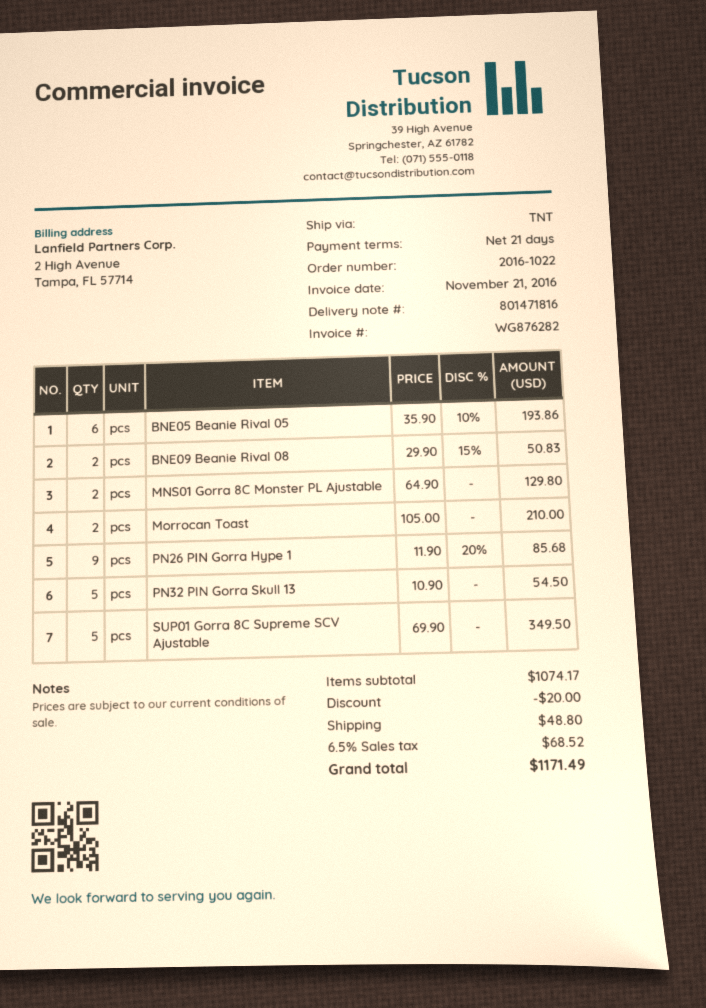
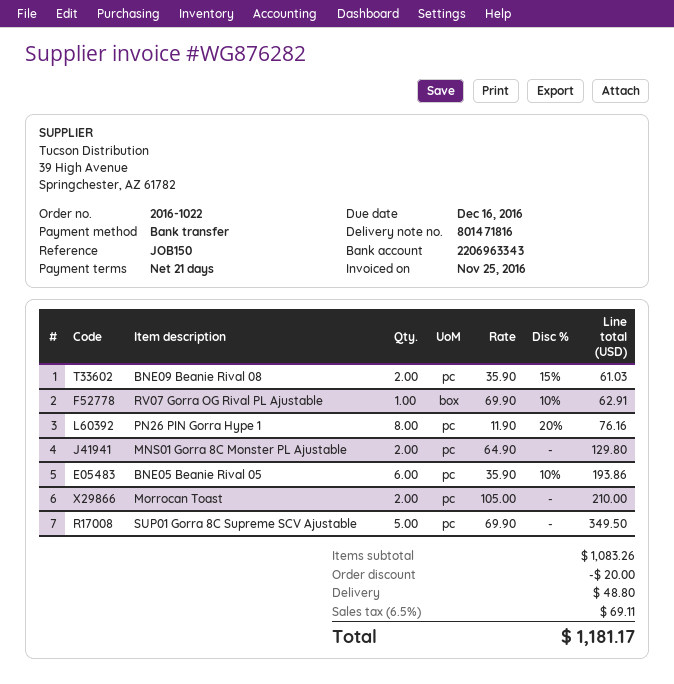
invoice date: 2016-11-21 -> 2016-11-25
BNE09 Beanie Rival 08: 2 x 29.90 - 15% = 50.83 -> 2 x 35.90 - 15% = 61.03
PN26 PIN Gorra Hype 1: 9 x 11.90 - 20% = 85.68 -> 8 x 11.90 - 20% = 76.16
PN32 PIN Gorra Skull 13: 5 x 10.90 = 54.50 -> none
RV07 Gorra OG Rival PL Ajustable: none -> 1 x 69.90 - 10% = 62.91
subtotal: 1074.17 -> 1083.26
tax: 6.5% = 68.52 -> 6.5% = 69.11
total: 1171.49 -> 1181.17

